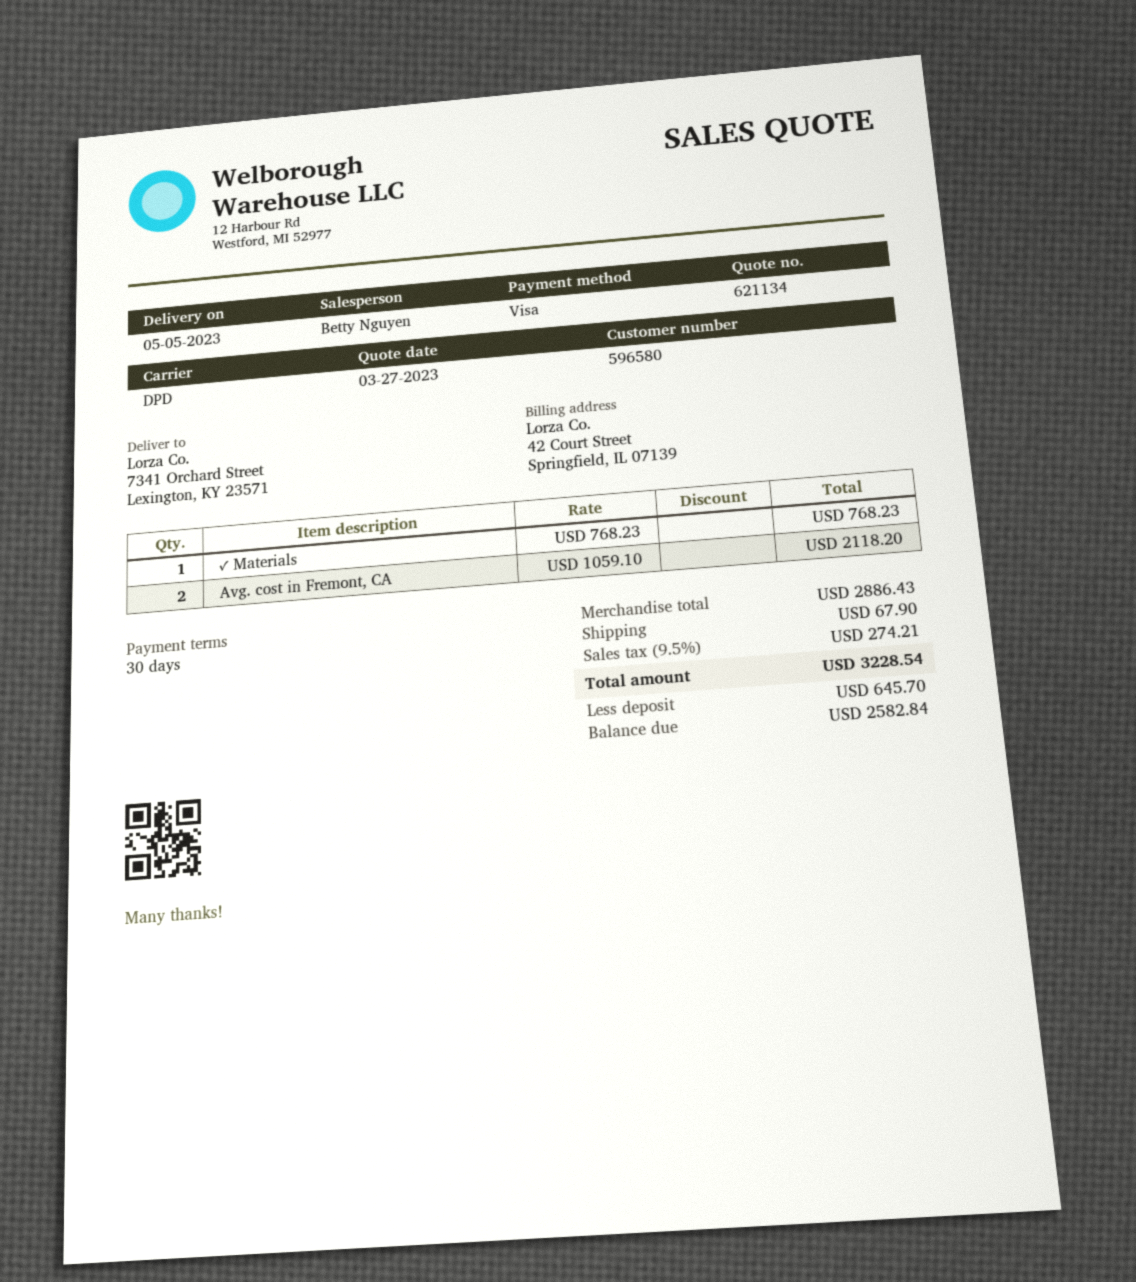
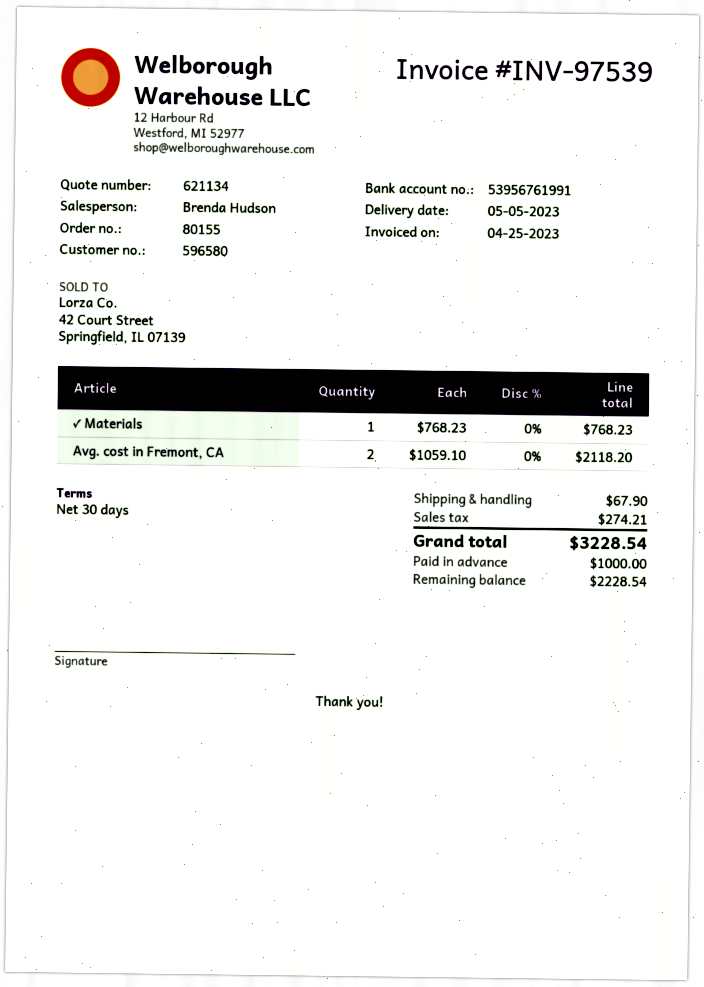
sales rep: Betty Nguyen -> Brenda Hudson
deposit: 645.70 -> 1000.00
balance: 2582.84 -> 2228.54

